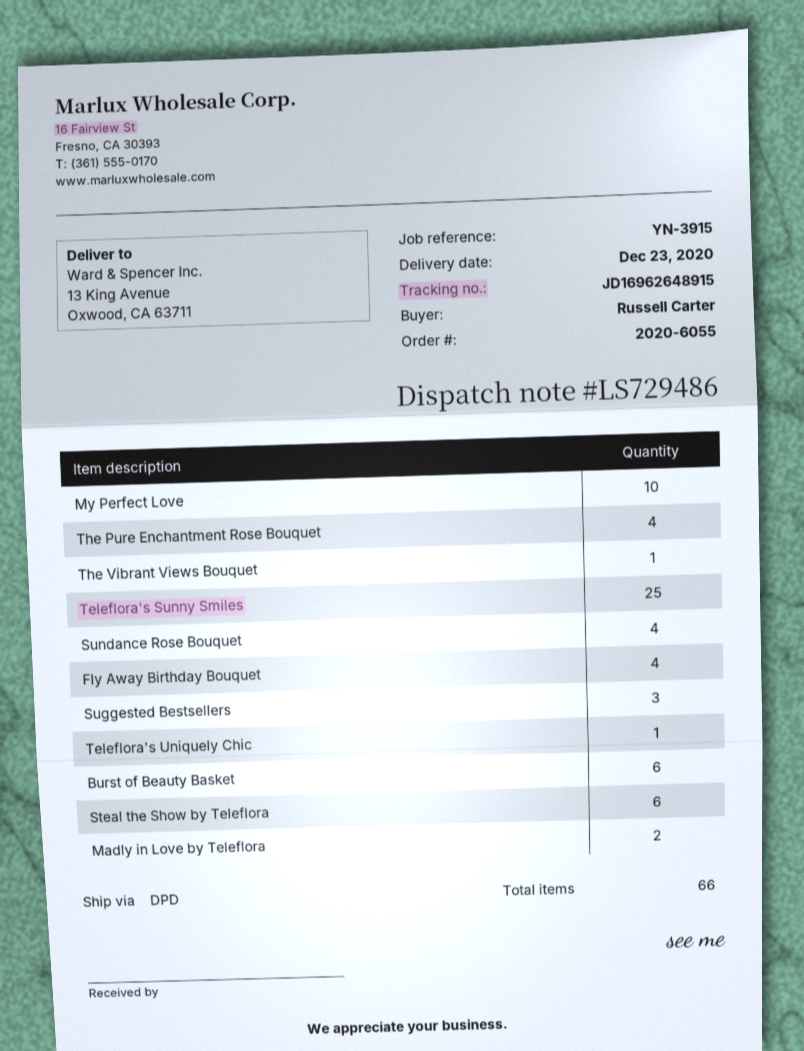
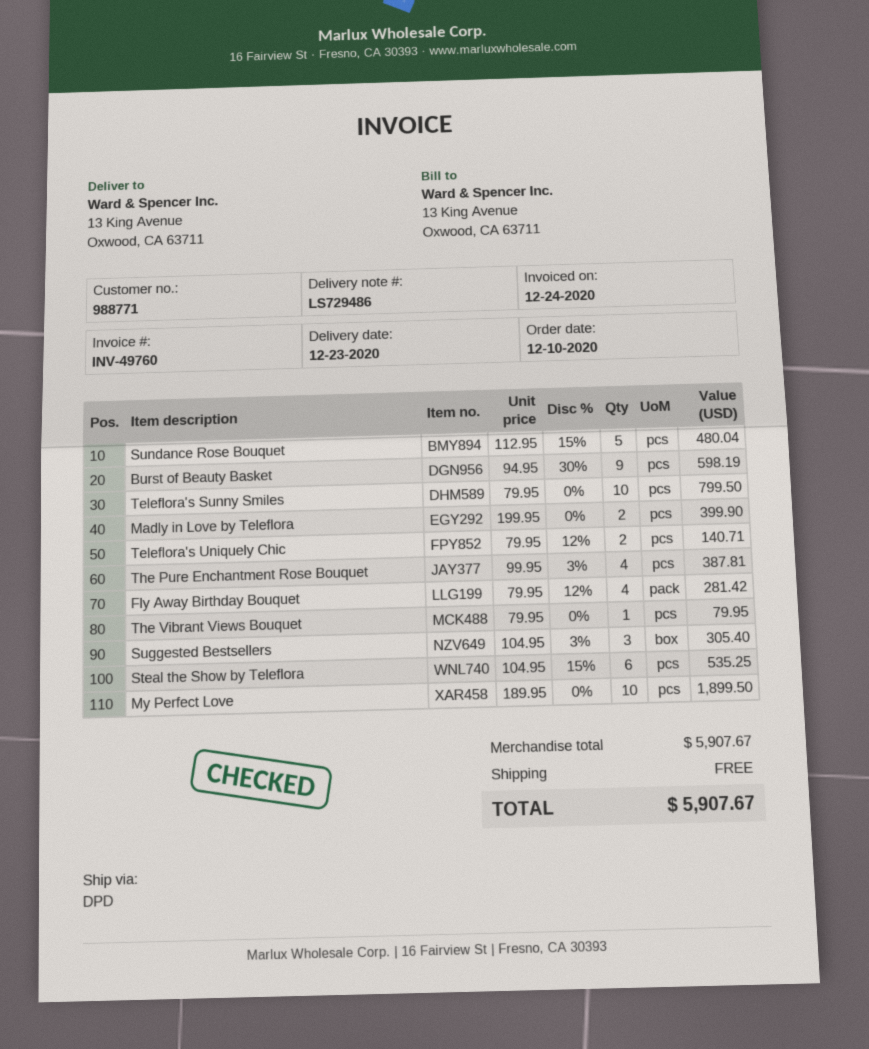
Teleflora's Sunny Smiles: 25 -> 10
Sundance Rose Bouquet: 4 -> 5
Teleflora's Uniquely Chic: 1 -> 2
Burst of Beauty Basket: 6 -> 9

